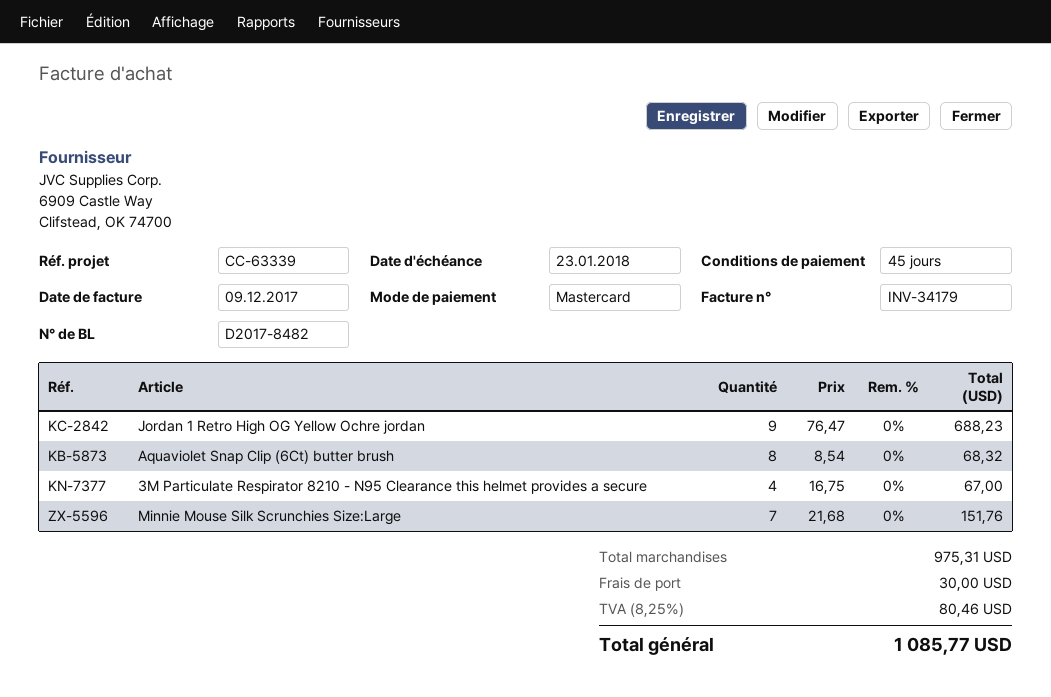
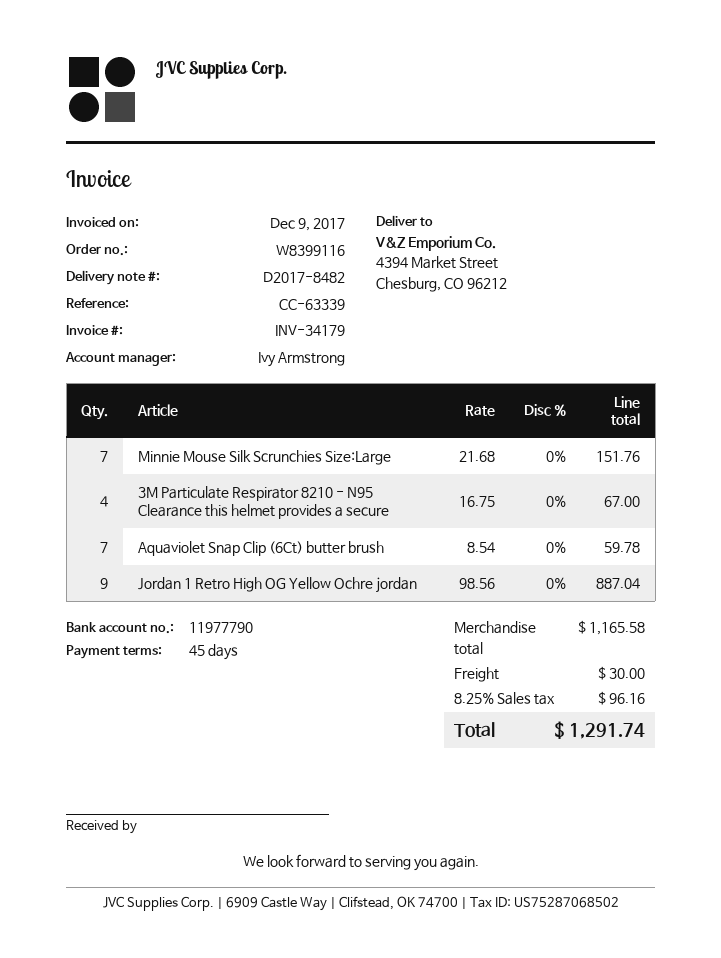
Jordan 1 Retro High OG Yellow Ochre jordan: 9 x 76.47 = 688.23 -> 9 x 98.56 = 887.04
Aquaviolet Snap Clip (6Ct) butter brush: 8 x 8.54 = 68.32 -> 7 x 8.54 = 59.78
subtotal: 975.31 -> 1165.58
tax: 8.25% = 80.46 -> 8.25% = 96.16
total: 1085.77 -> 1291.74

